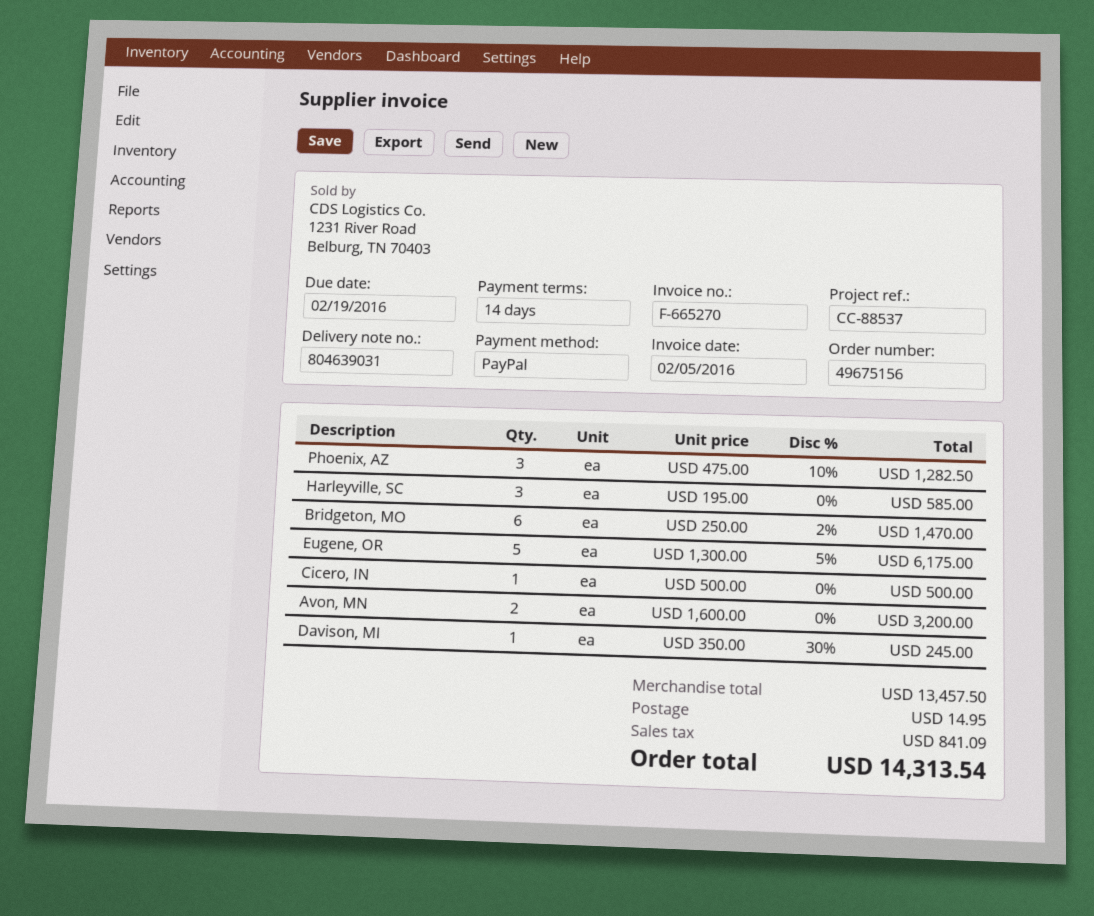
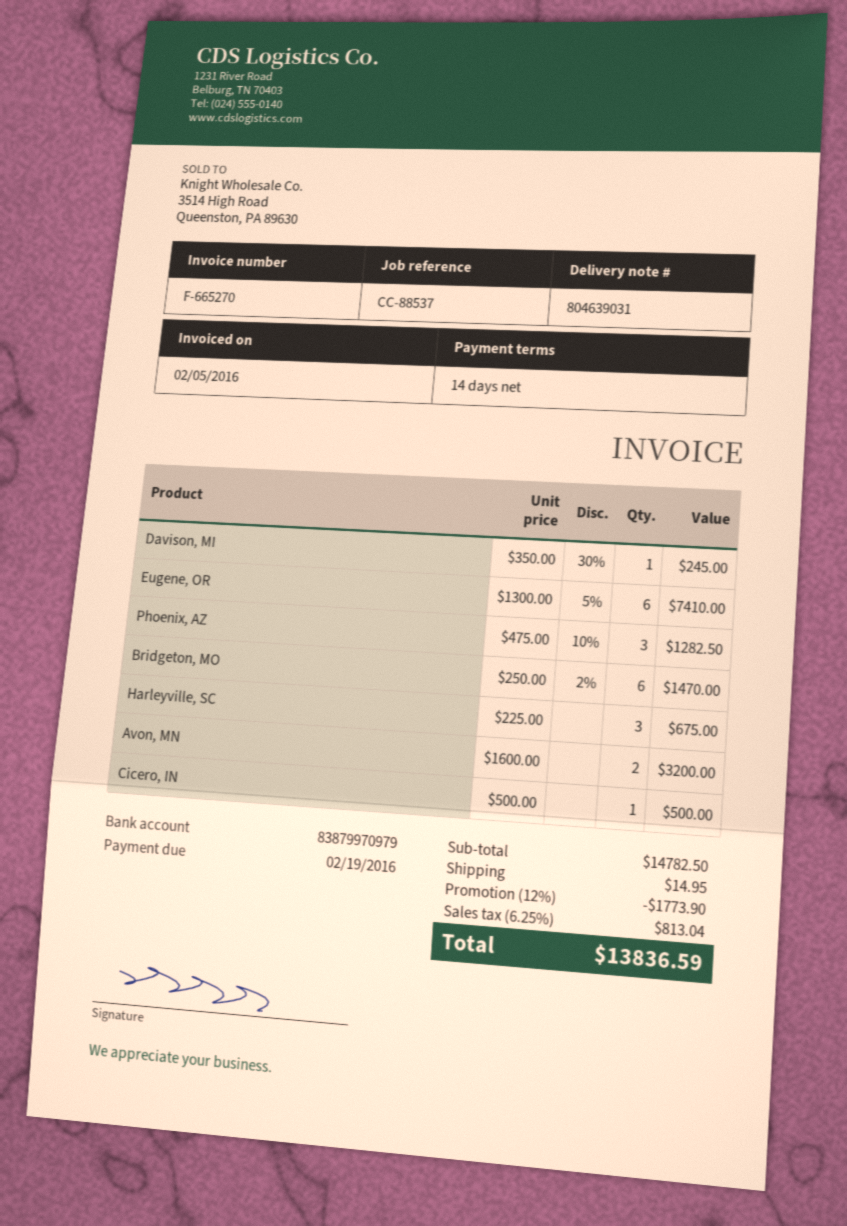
Harleyville, SC: 3 x 195.00 = 585.00 -> 3 x 225.00 = 675.00
Eugene, OR: 5 x 1300.00 - 5% = 6175.00 -> 6 x 1300.00 - 5% = 7410.00
subtotal: 13457.50 -> 14782.50
discount: none -> 12% = 1773.90
tax: 841.09 -> 813.04
total: 14313.54 -> 13836.59

